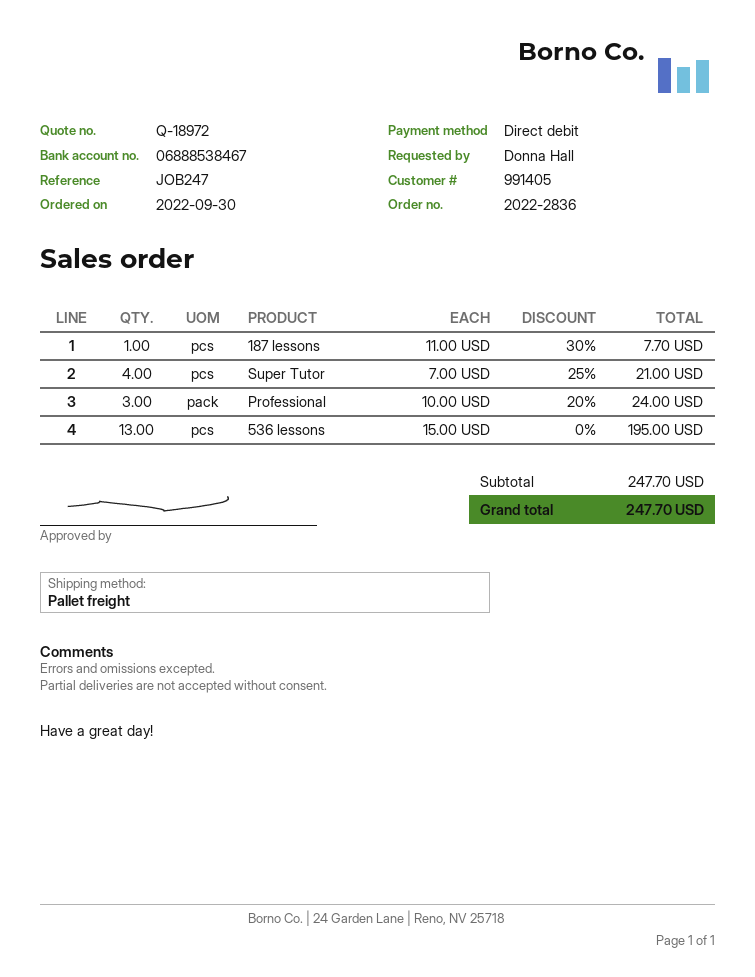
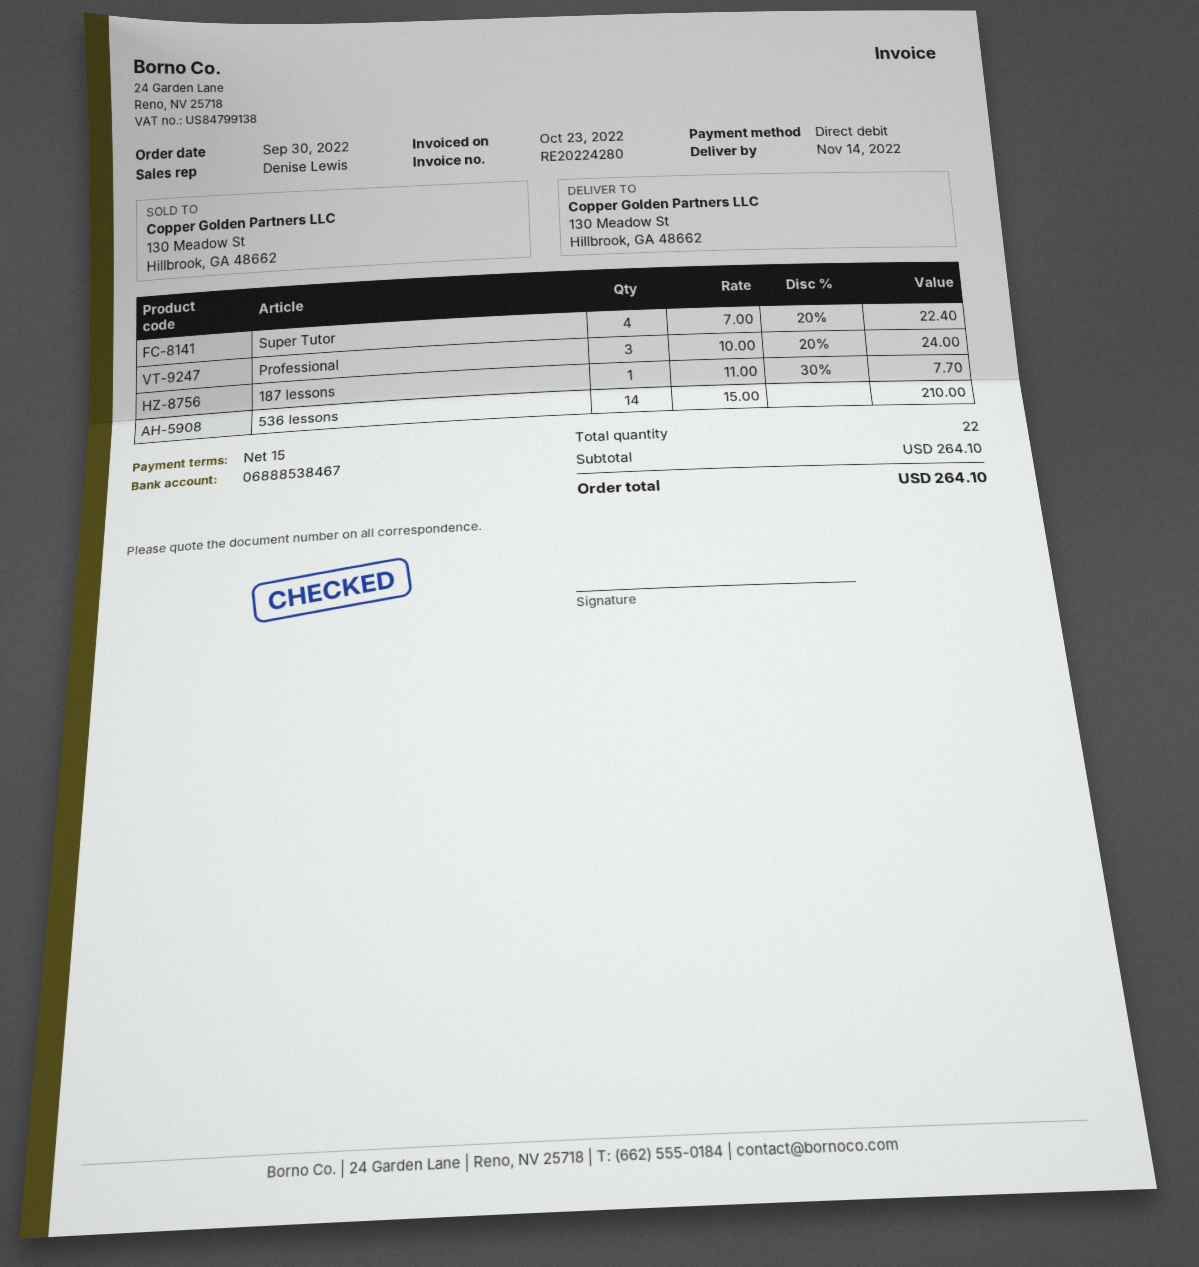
Super Tutor: 4 x 7.00 - 25% = 21.00 -> 4 x 7.00 - 20% = 22.40
536 lessons: 13 x 15.00 = 195.00 -> 14 x 15.00 = 210.00
subtotal: 247.70 -> 264.10
total: 247.70 -> 264.10

